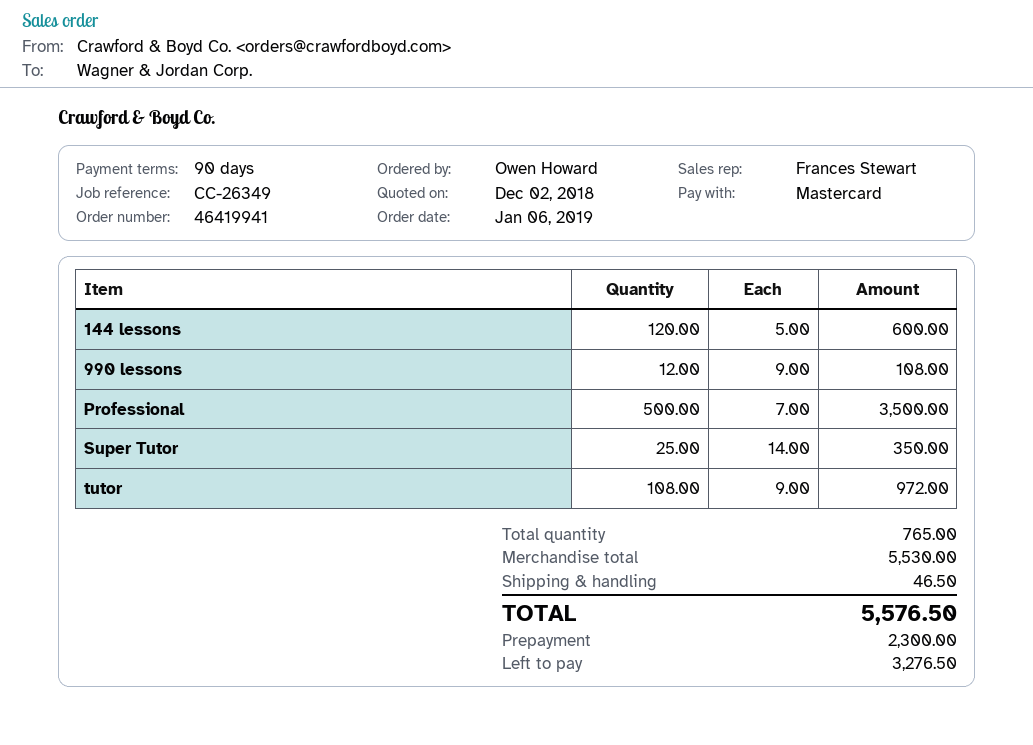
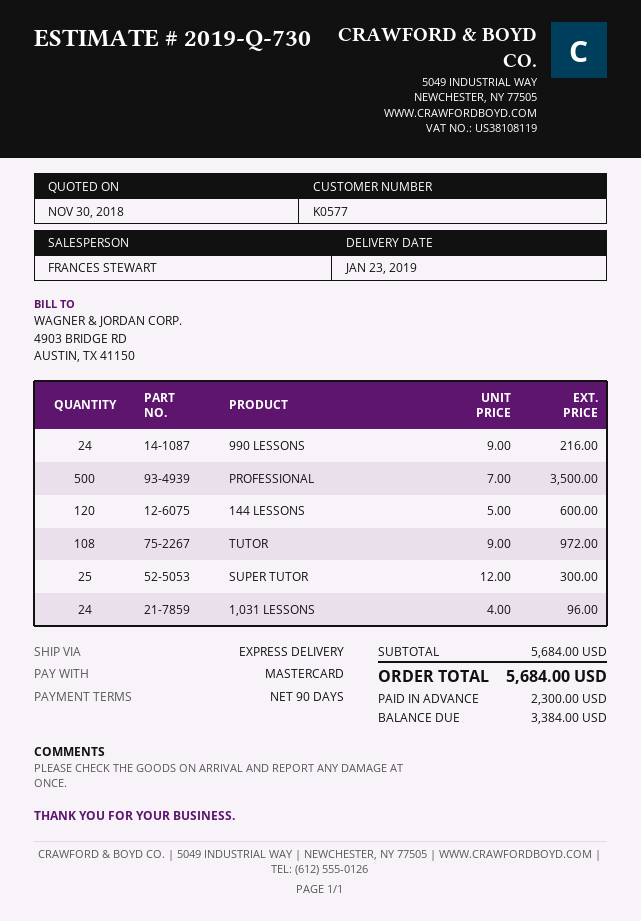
quote date: 2018-12-02 -> 2018-11-30
990 lessons: 12 x 9.00 = 108.00 -> 24 x 9.00 = 216.00
Super Tutor: 25 x 14.00 = 350.00 -> 25 x 12.00 = 300.00
1,031 LESSONS: none -> 24 x 4.00 = 96.00
subtotal: 5530.00 -> 5684.00
shipping: 46.50 -> none
total: 5576.50 -> 5684.00
balance: 3276.50 -> 3384.00

